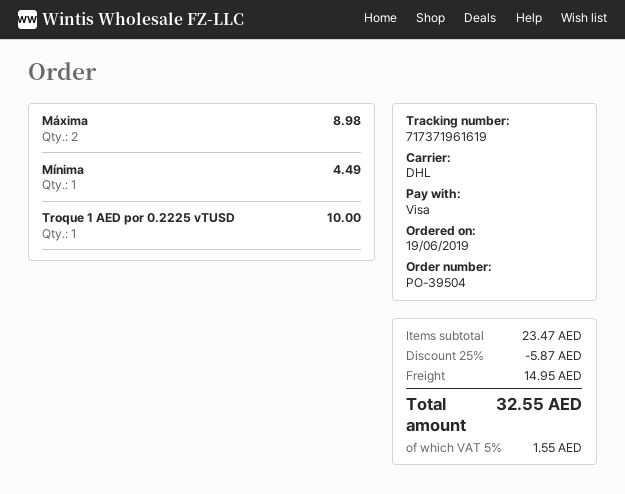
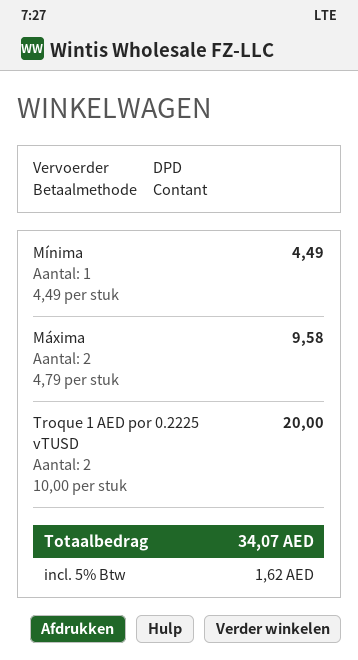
payment method: Visa -> cash
shipping method: DHL -> DPD
Máxima: 2 for 8.98 -> 2 for 9.58
Troque 1 AED por 0.2225 vTUSD: 1 for 10.00 -> 2 for 20.00
discount: 25% = 5.87 -> none
shipping: 14.95 -> none
tax: 5% = 1.55 -> 5% = 1.62
total: 32.55 -> 34.07

